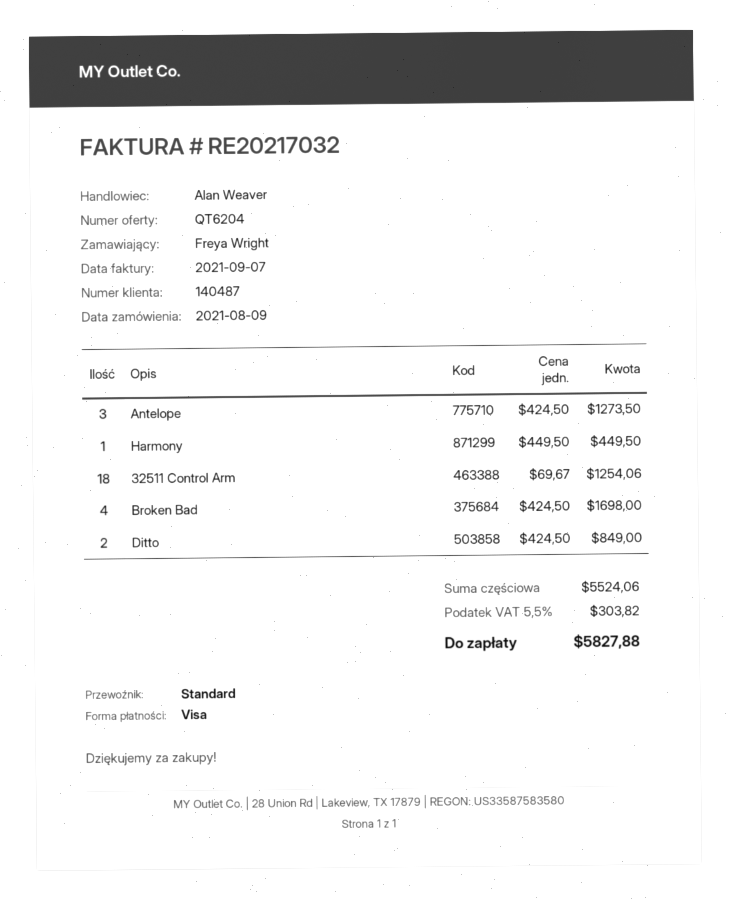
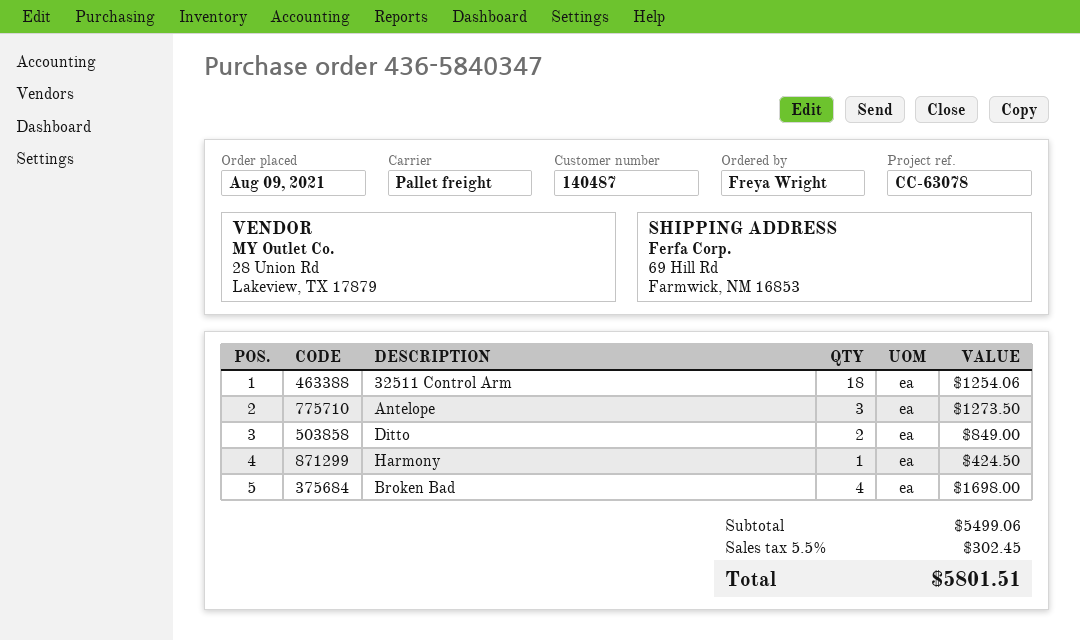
shipping method: standard -> pallet freight
Harmony: 1 for 449.50 -> 1 for 424.50
subtotal: 5524.06 -> 5499.06
tax: 5.5% = 303.82 -> 5.5% = 302.45
total: 5827.88 -> 5801.51

